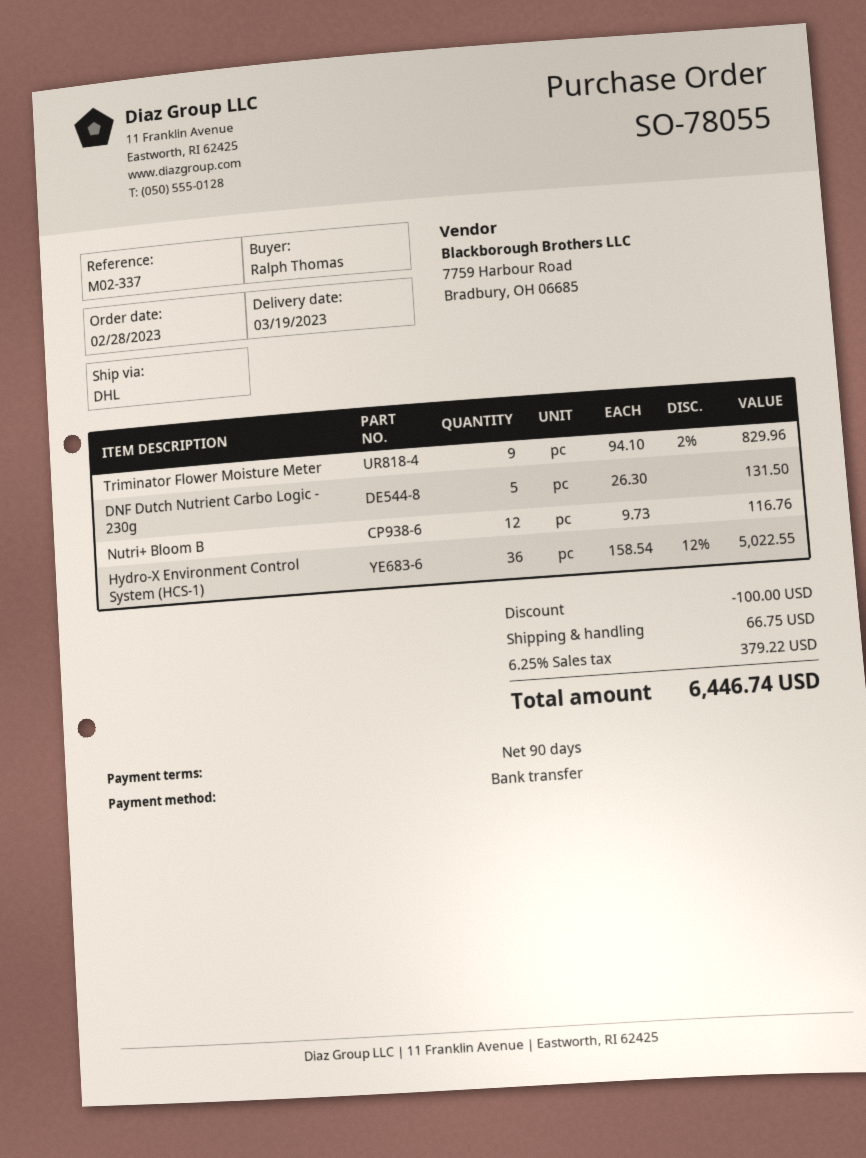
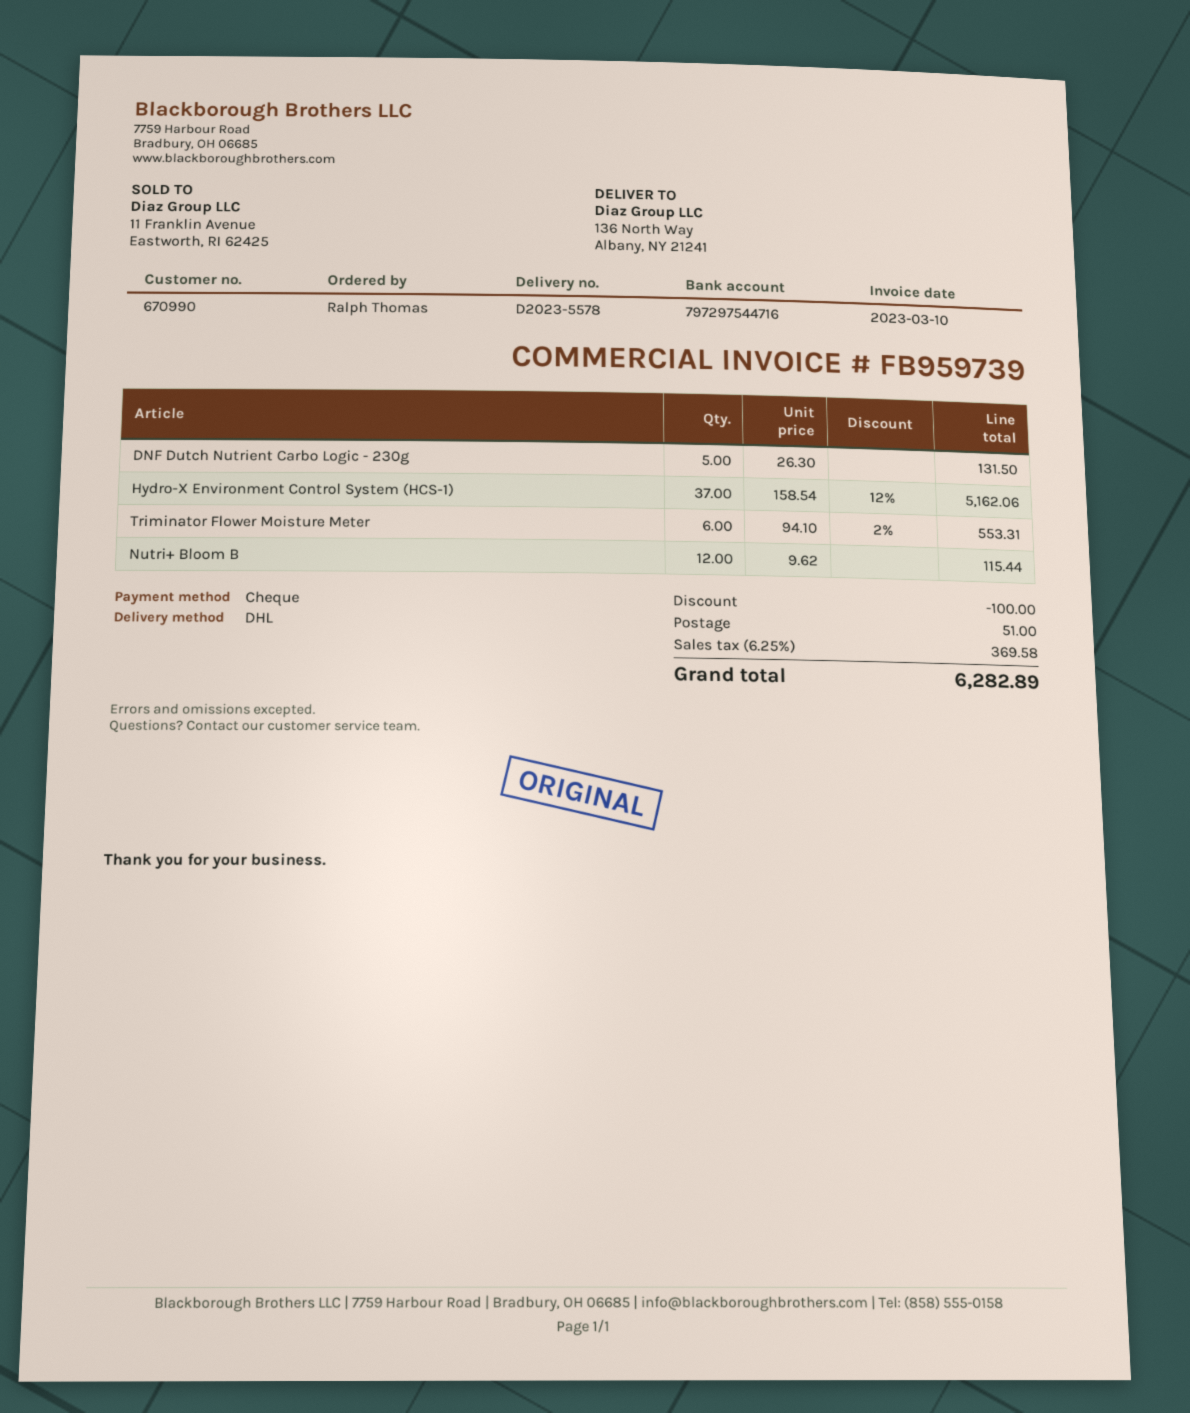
payment method: bank transfer -> cheque
Triminator Flower Moisture Meter: 9 x 94.10 - 2% = 829.96 -> 6 x 94.10 - 2% = 553.31
Nutri+ Bloom B: 12 x 9.73 = 116.76 -> 12 x 9.62 = 115.44
Hydro-X Environment Control System (HCS-1): 36 x 158.54 - 12% = 5022.55 -> 37 x 158.54 - 12% = 5162.06
shipping: 66.75 -> 51.00
tax: 6.25% = 379.22 -> 6.25% = 369.58
total: 6446.74 -> 6282.89

